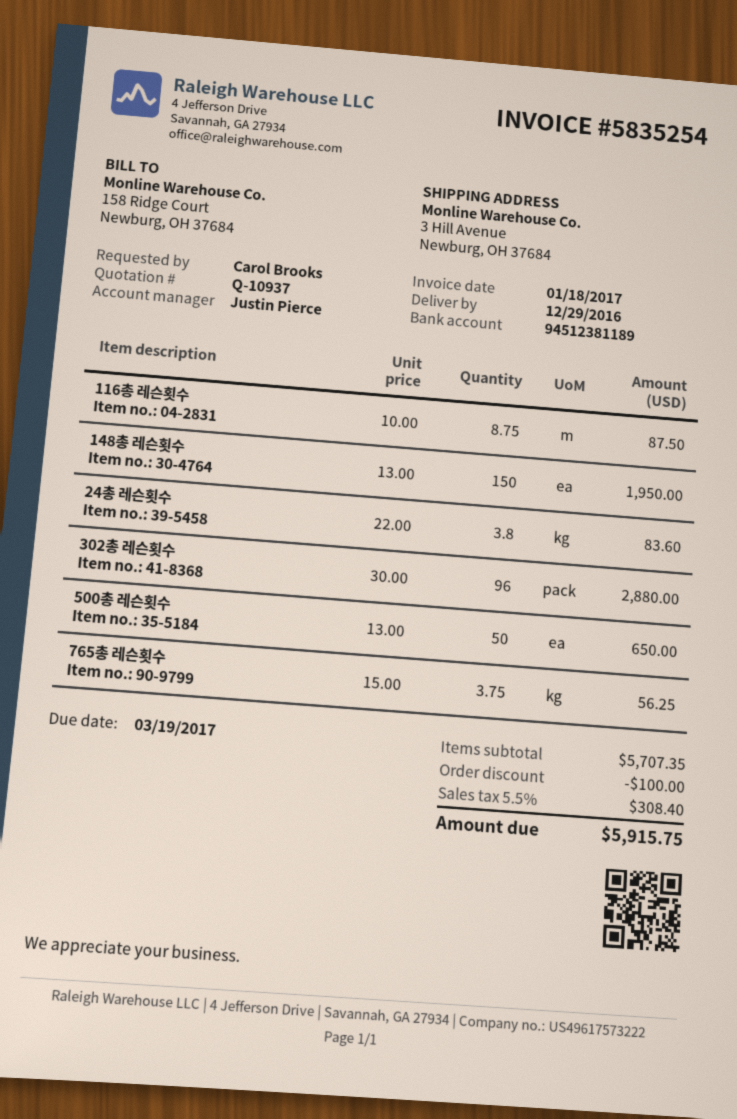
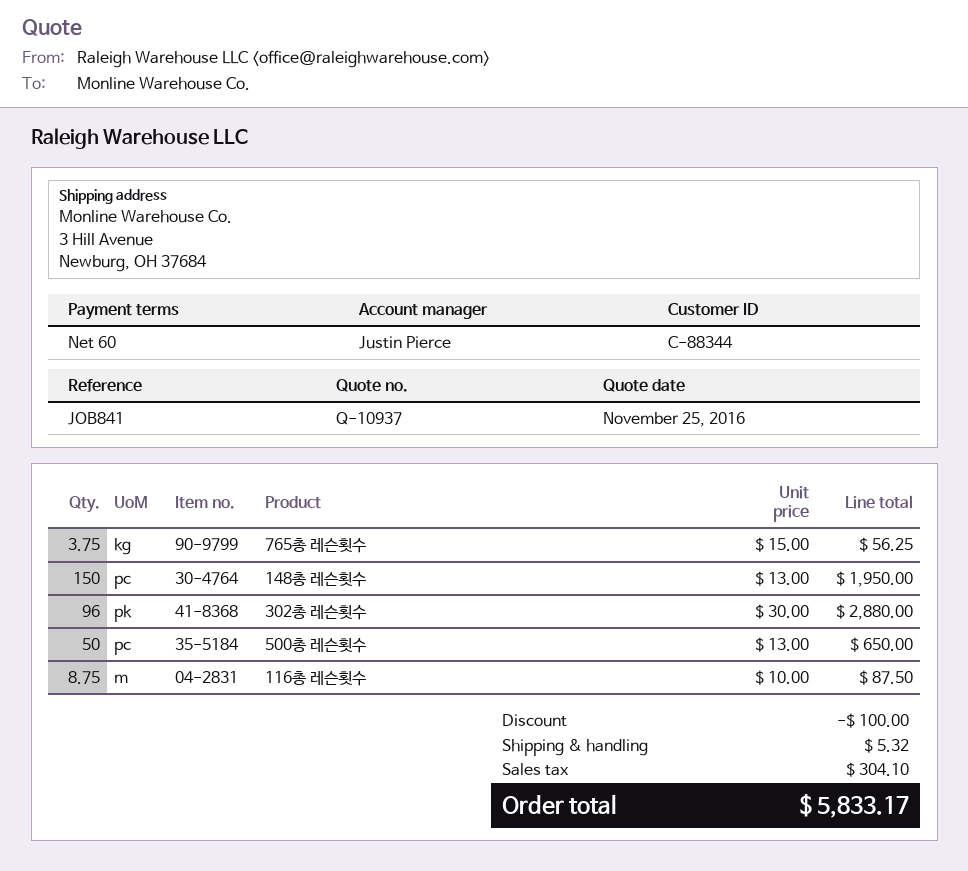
24총 레슨횟수: 3.8 x 22.00 = 83.60 -> none
shipping: none -> 5.32
tax: 308.40 -> 304.10
total: 5915.75 -> 5833.17

